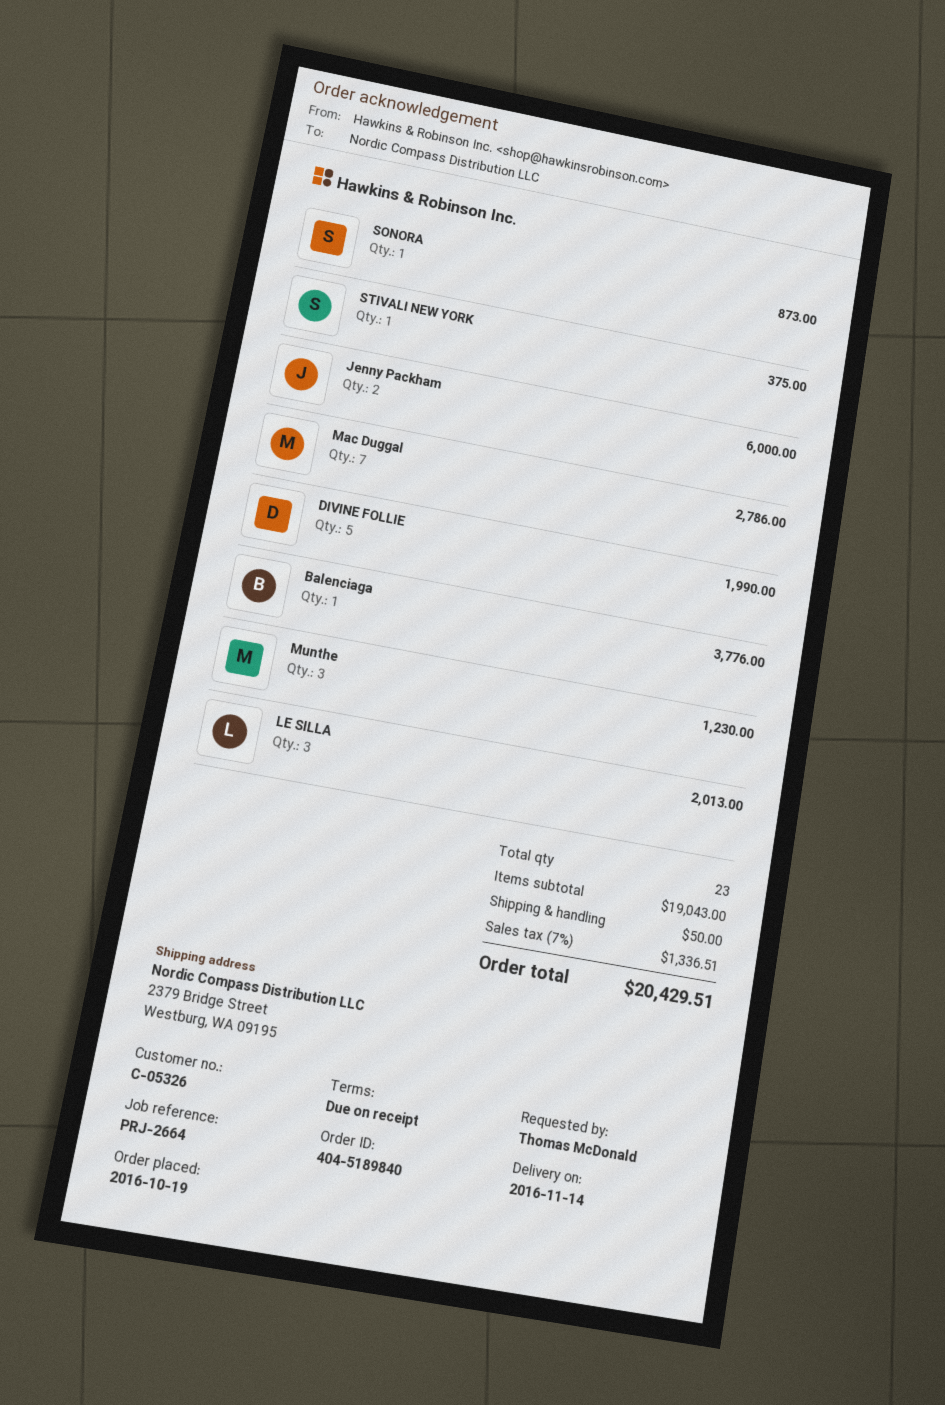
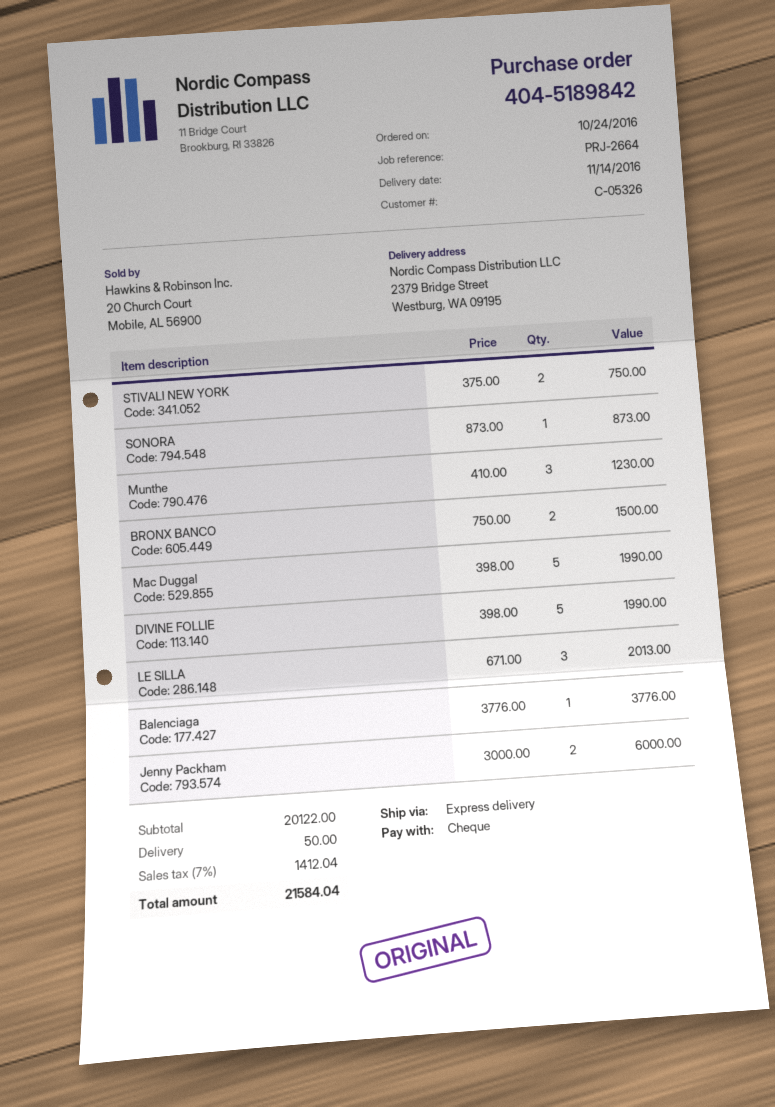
order number: 404-5189840 -> 404-5189842
order date: 2016-10-19 -> 2016-10-24
STIVALI NEW YORK: 1 for 375.00 -> 2 for 750.00
Mac Duggal: 7 for 2786.00 -> 5 for 1990.00
BRONX BANCO: none -> 2 for 1500.00
subtotal: 19043.00 -> 20122.00
tax: 7% = 1336.51 -> 7% = 1412.04
total: 20429.51 -> 21584.04

